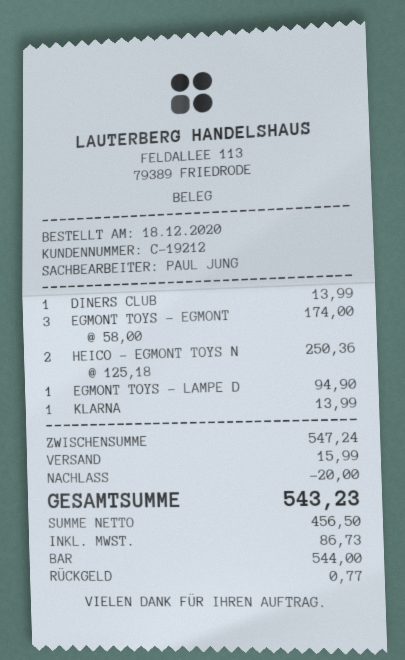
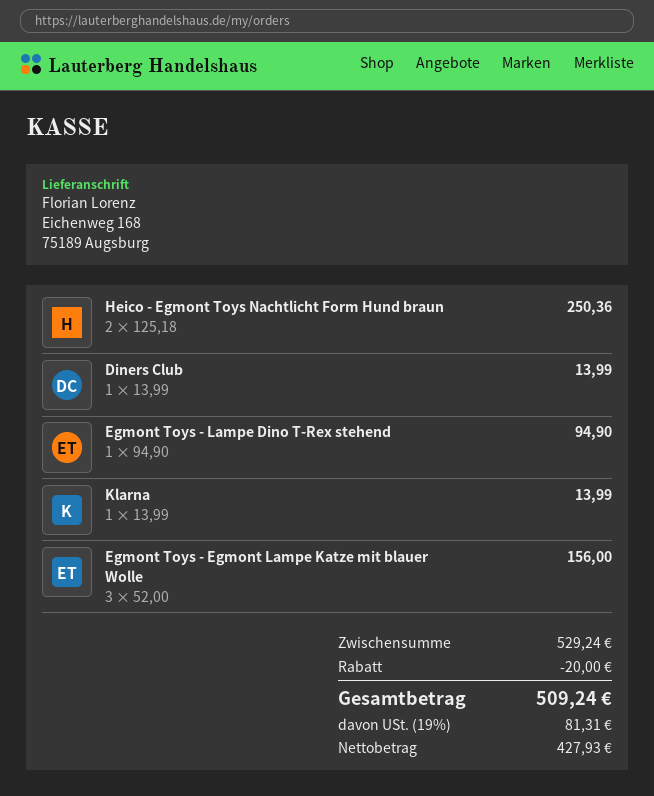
EGMONT TOYS - EGMONT: 3 x 58.00 = 174.00 -> 3 x 52.00 = 156.00
subtotal: 547.24 -> 529.24
shipping: 15.99 -> none
net: 456.50 -> 427.93
tax: 86.73 -> 81.31
total: 543.23 -> 509.24

